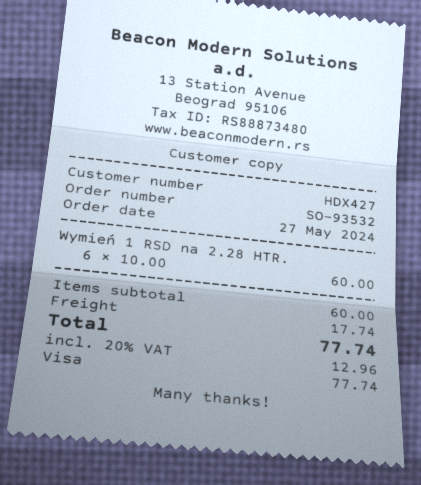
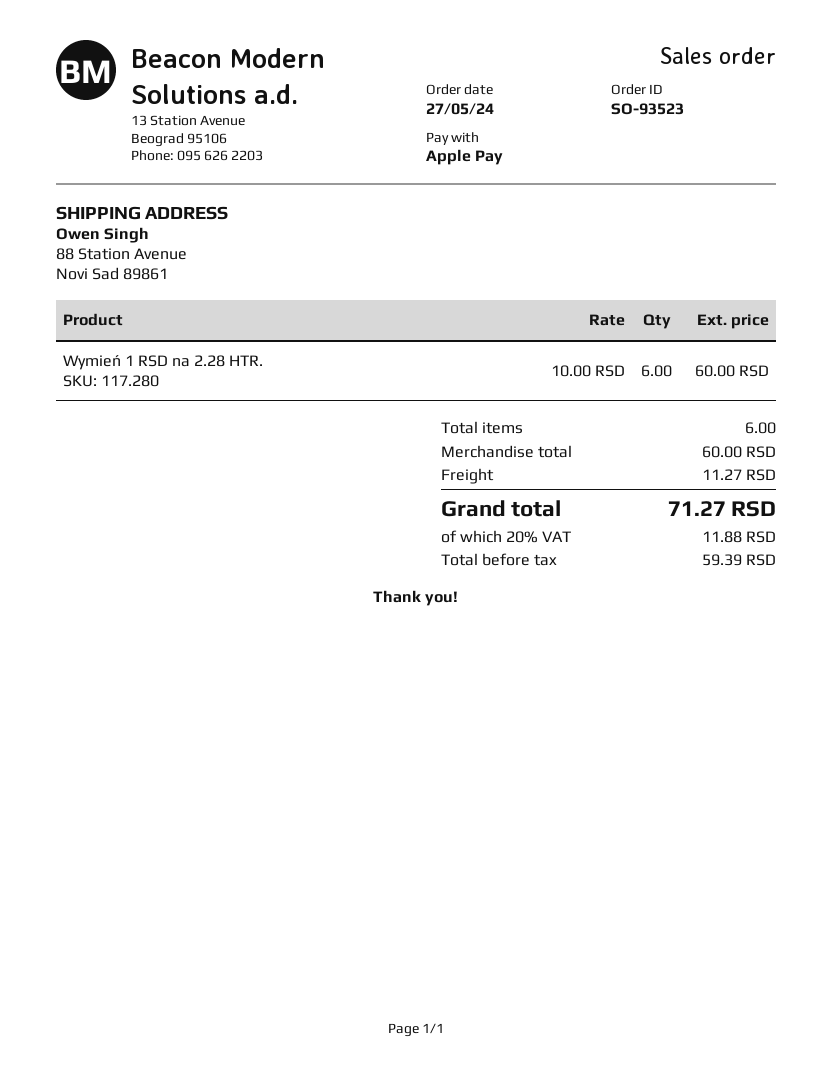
order number: SO-93532 -> SO-93523
payment method: Visa -> Apple Pay
shipping: 17.74 -> 11.27
tax: 20% = 12.96 -> 20% = 11.88
total: 77.74 -> 71.27

